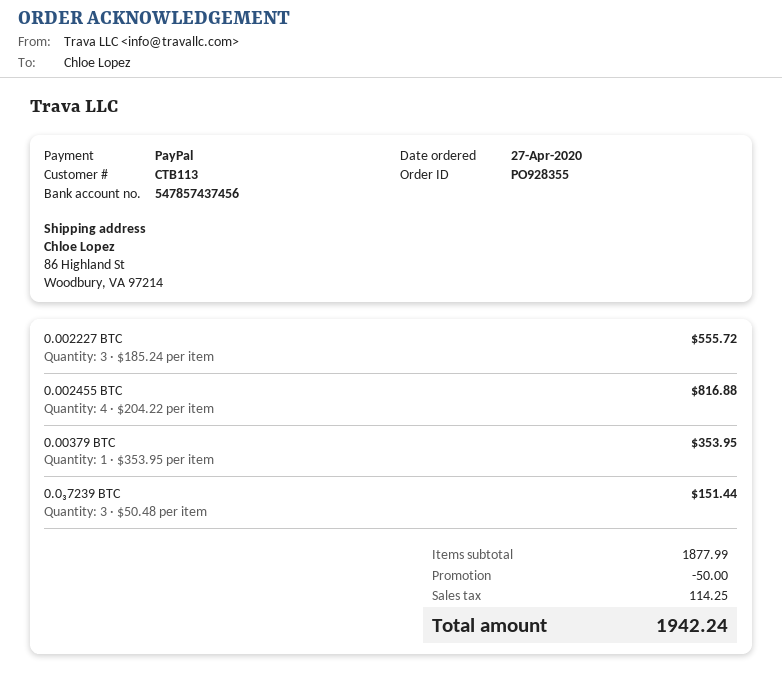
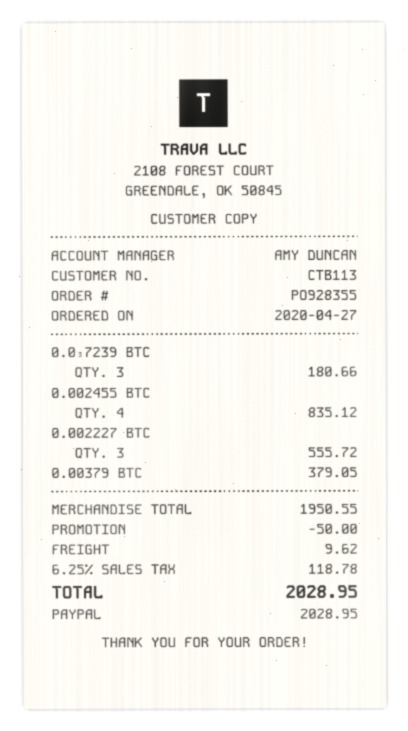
0.002455 BTC: 4 for 816.88 -> 4 for 835.12
0.00379 BTC: 1 for 353.95 -> 1 for 379.05
0.0₃7239 BTC: 3 for 151.44 -> 3 for 180.66
subtotal: 1877.99 -> 1950.55
shipping: none -> 9.62
tax: 114.25 -> 118.78
total: 1942.24 -> 2028.95

